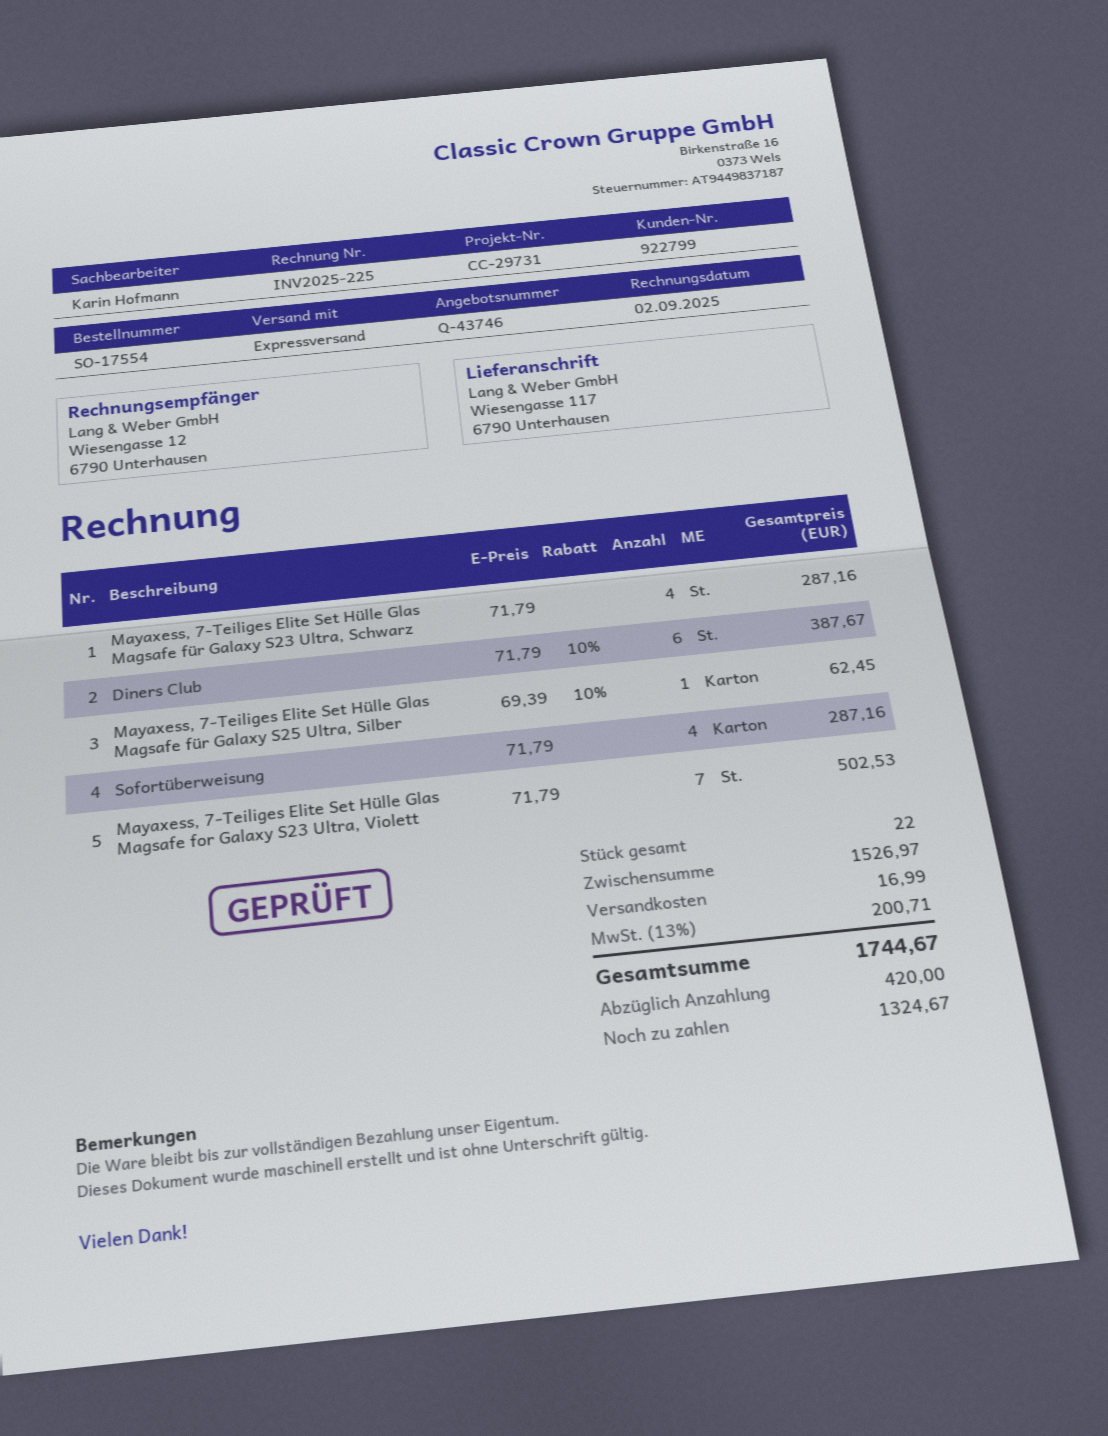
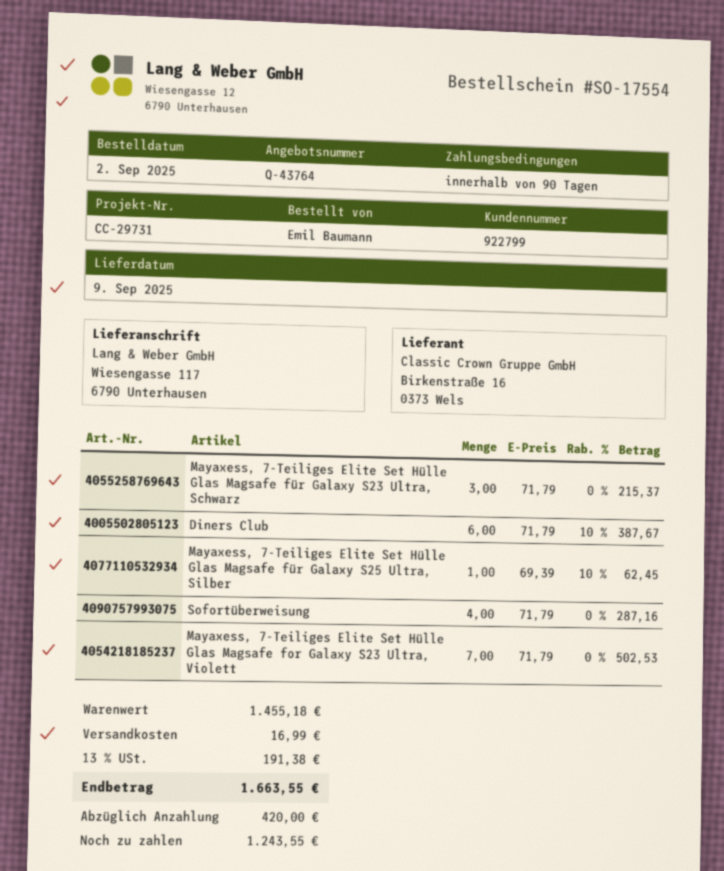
quote number: Q-43746 -> Q-43764
Mayaxess, 7-Teiliges Elite Set Hülle Glas Magsafe für Galaxy S23 Ultra, Schwarz: 4 x 71.79 = 287.16 -> 3 x 71.79 = 215.37
subtotal: 1526.97 -> 1455.18
tax: 13% = 200.71 -> 13% = 191.38
total: 1744.67 -> 1663.55
balance: 1324.67 -> 1243.55

